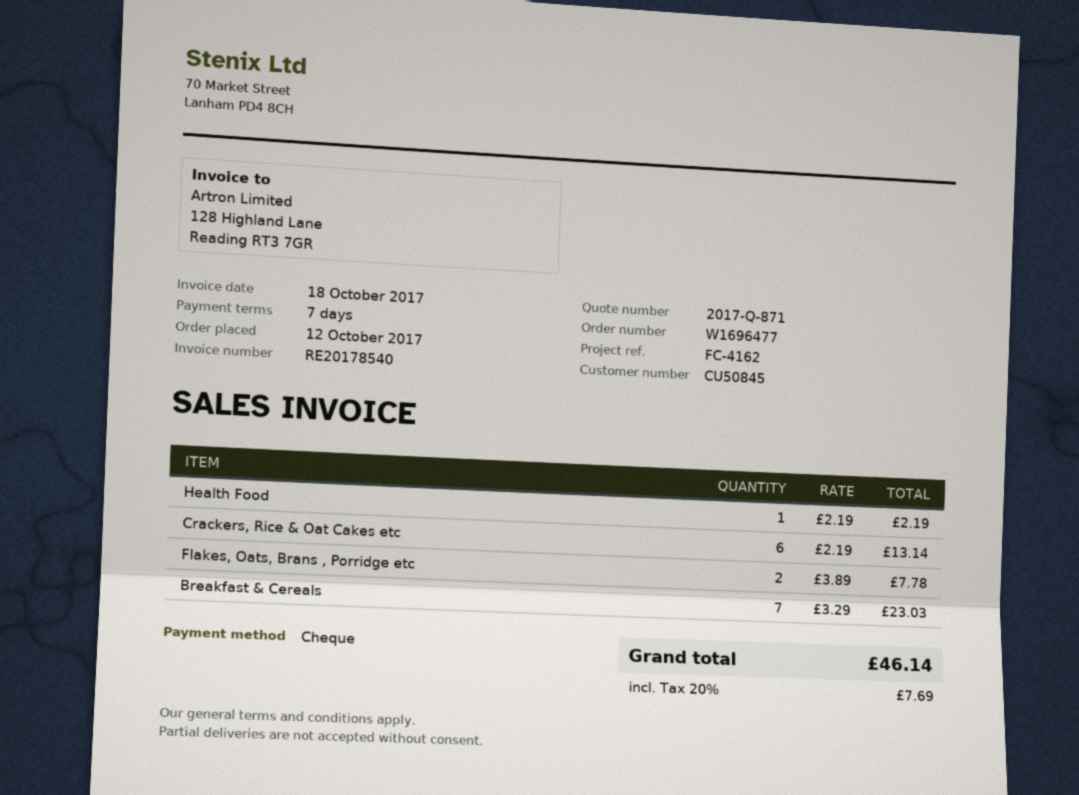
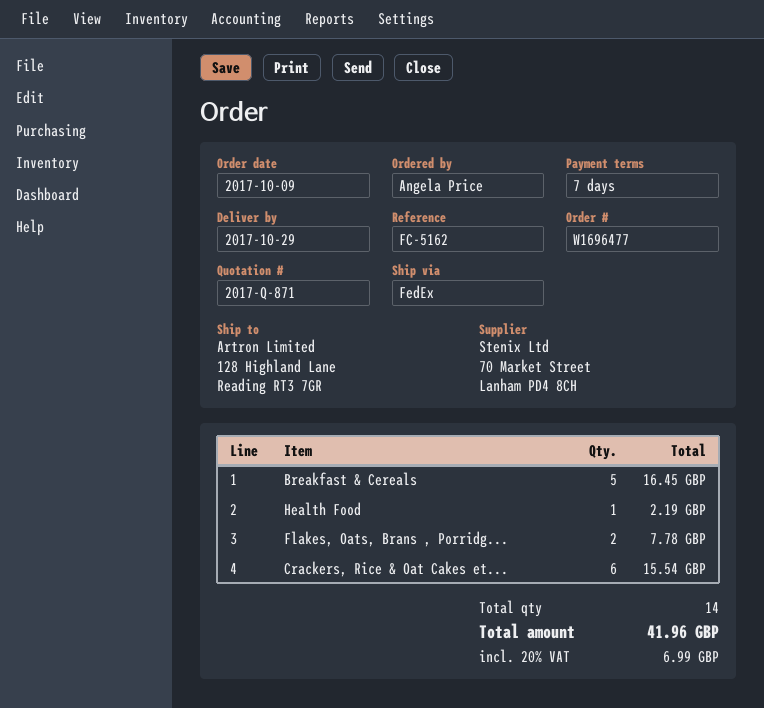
order date: 2017-10-12 -> 2017-10-09
reference: FC-4162 -> FC-5162
Crackers, Rice & Oat Cakes etc: 6 for 13.14 -> 6 for 15.54
Breakfast & Cereals: 7 for 23.03 -> 5 for 16.45
tax: 20% = 7.69 -> 20% = 6.99
total: 46.14 -> 41.96

